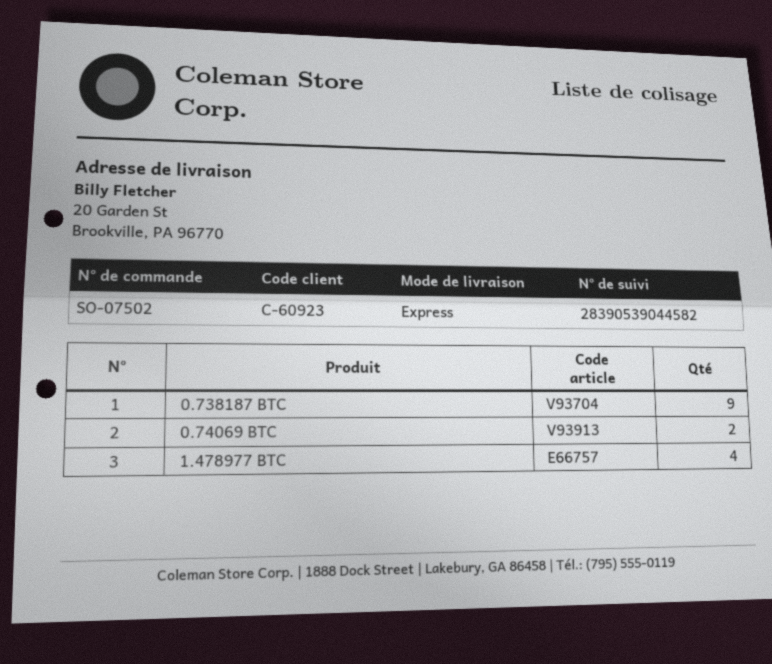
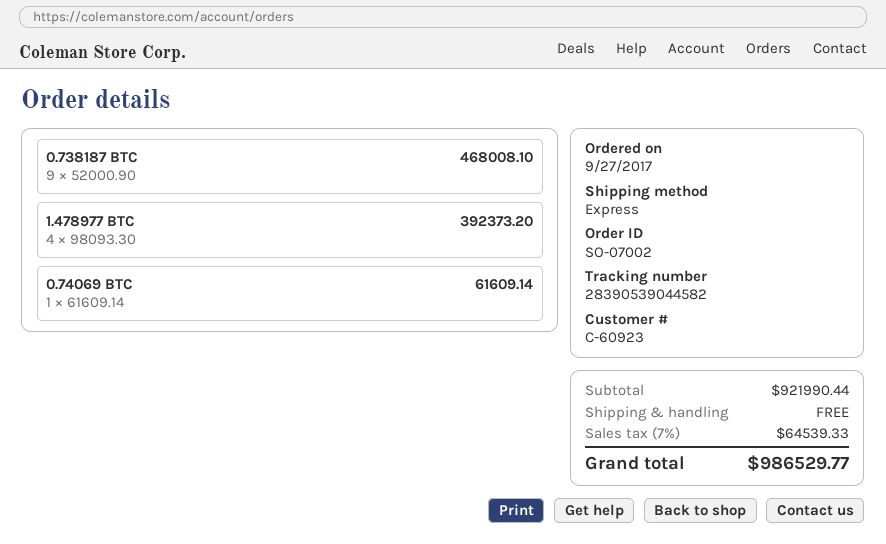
order number: SO-07502 -> SO-07002
0.74069 BTC: 2 -> 1

